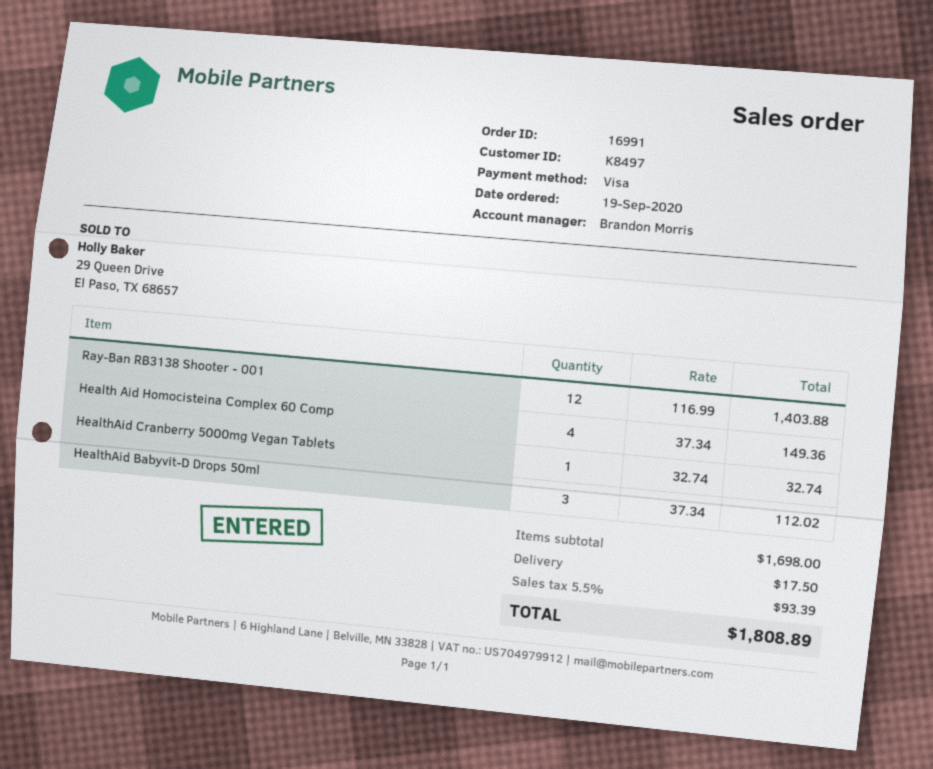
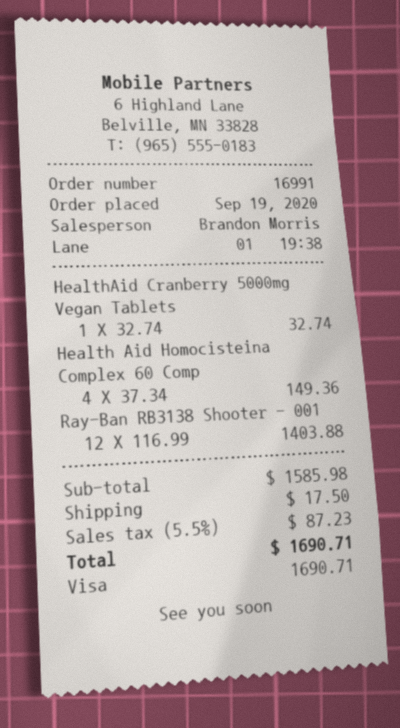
HealthAid Babyvit-D Drops 50ml: 3 x 37.34 = 112.02 -> none
subtotal: 1698.00 -> 1585.98
tax: 5.5% = 93.39 -> 5.5% = 87.23
total: 1808.89 -> 1690.71

